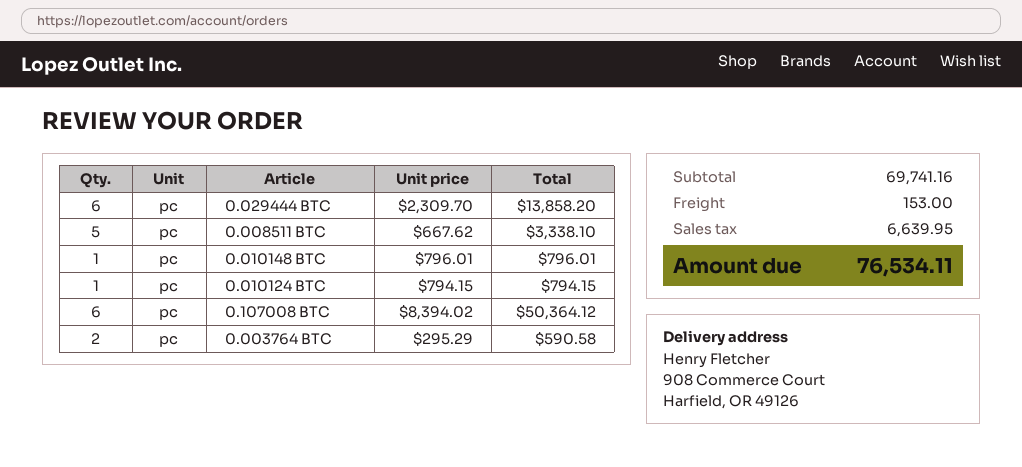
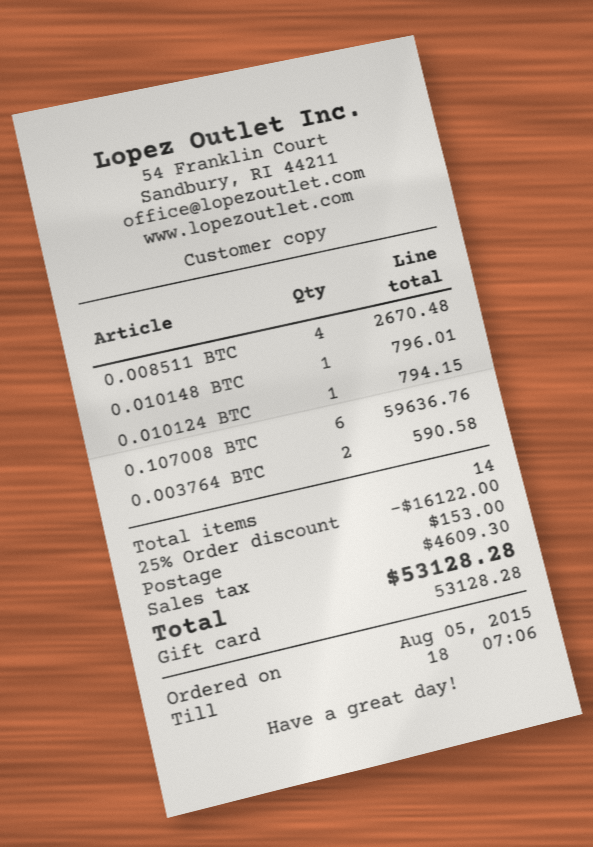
0.029444 BTC: 6 for 13858.20 -> none
0.008511 BTC: 5 for 3338.10 -> 4 for 2670.48
0.107008 BTC: 6 for 50364.12 -> 6 for 59636.76
discount: none -> 25% = 16122.00
tax: 6639.95 -> 4609.30
total: 76534.11 -> 53128.28

